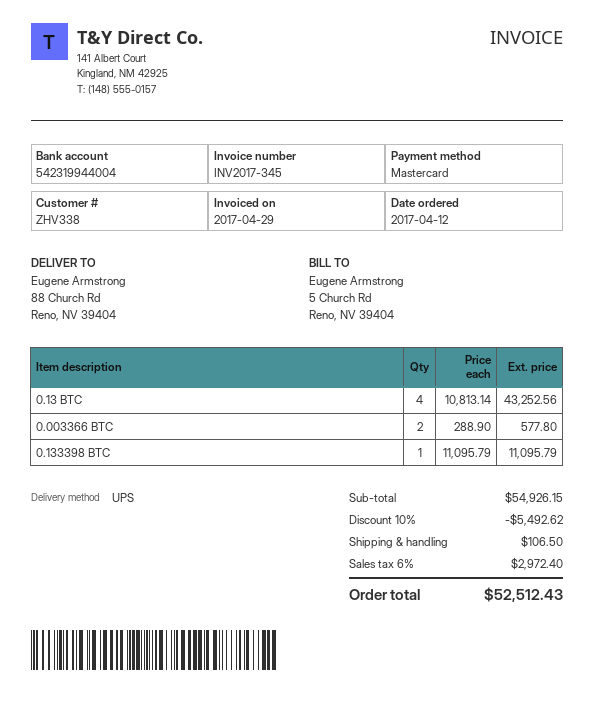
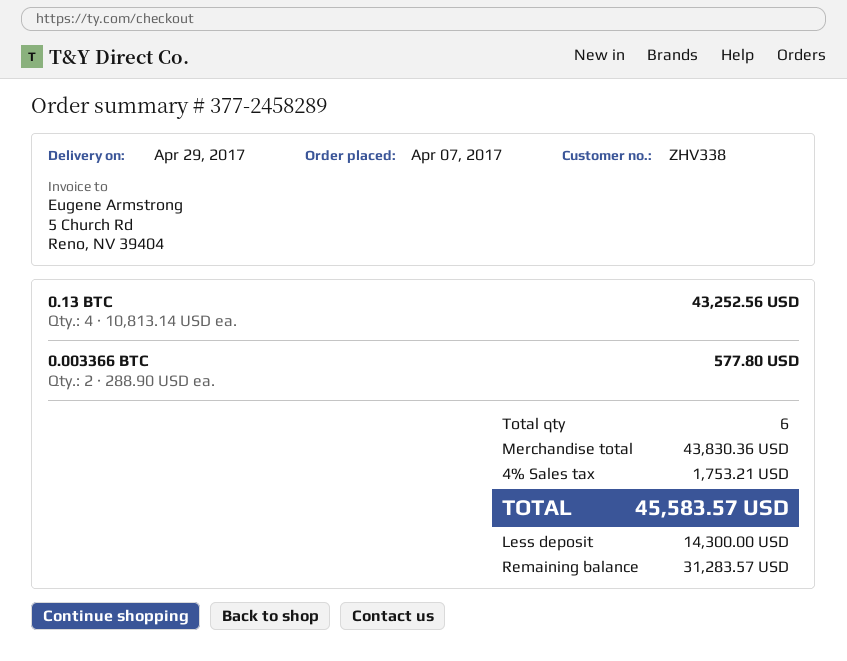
order date: 2017-04-12 -> 2017-04-07
0.133398 BTC: 1 x 11095.79 = 11095.79 -> none
subtotal: 54926.15 -> 43830.36
discount: 10% = 5492.62 -> none
shipping: 106.50 -> none
tax: 6% = 2972.40 -> 4% = 1753.21
total: 52512.43 -> 45583.57

